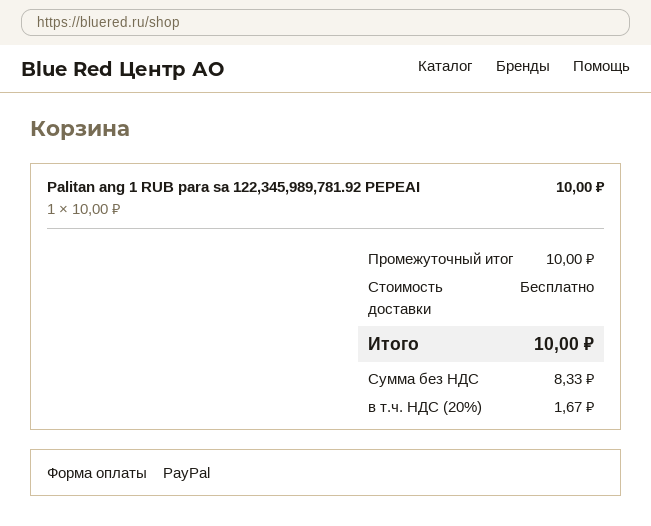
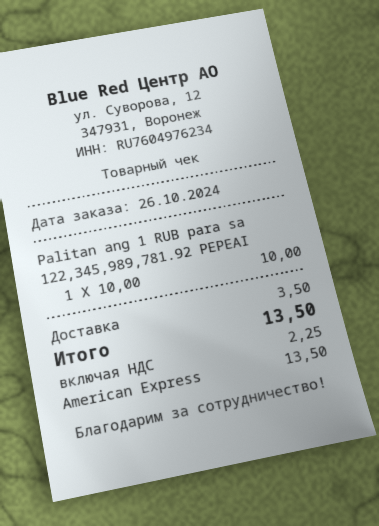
payment method: PayPal -> American Express
shipping: 0.00 -> 3.50
tax: 1.67 -> 2.25
total: 10.00 -> 13.50

